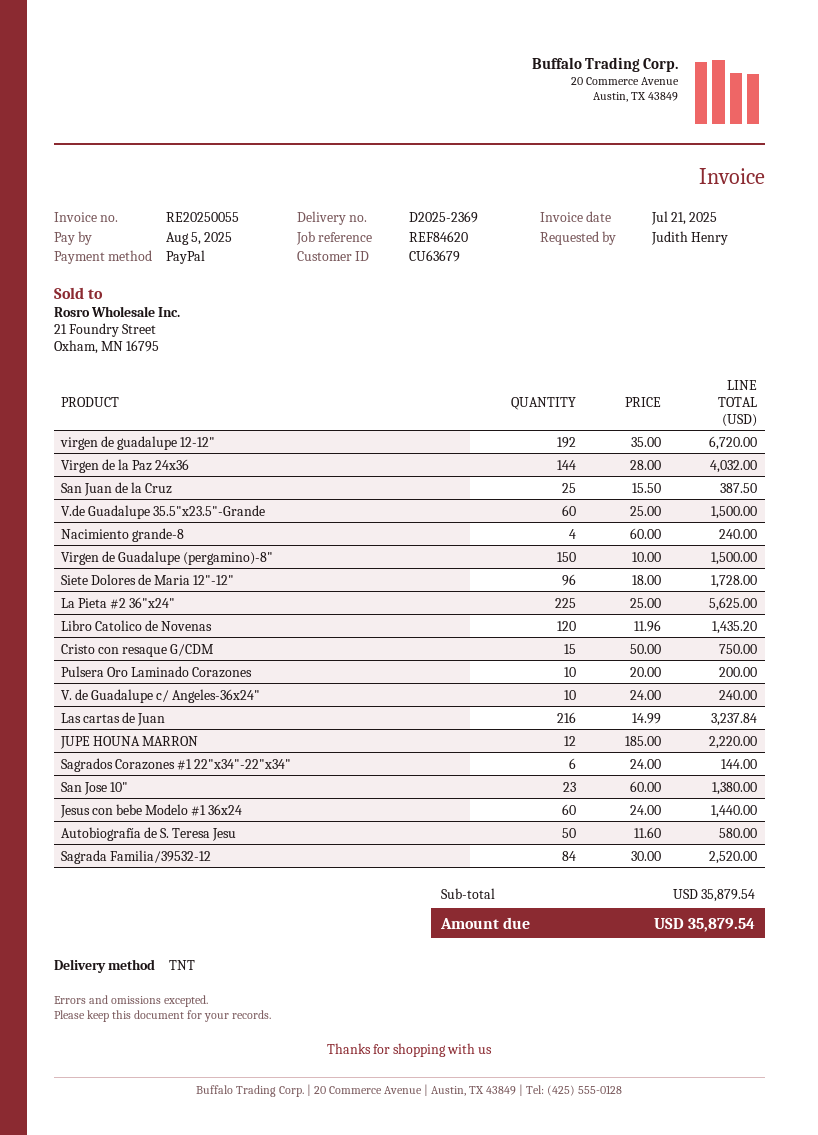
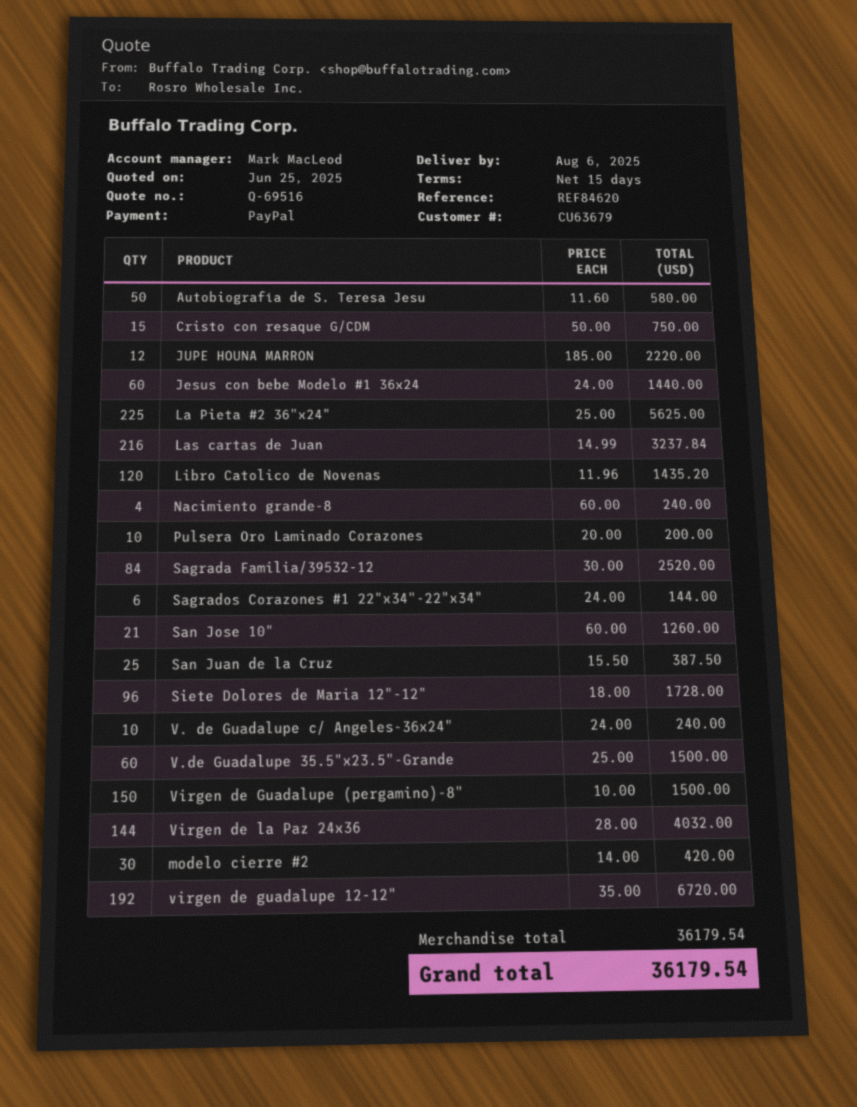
San Jose 10": 23 x 60.00 = 1380.00 -> 21 x 60.00 = 1260.00
modelo cierre #2: none -> 30 x 14.00 = 420.00
subtotal: 35879.54 -> 36179.54
total: 35879.54 -> 36179.54

